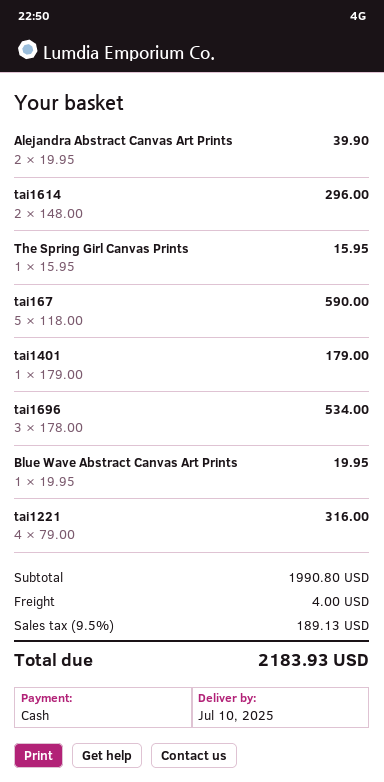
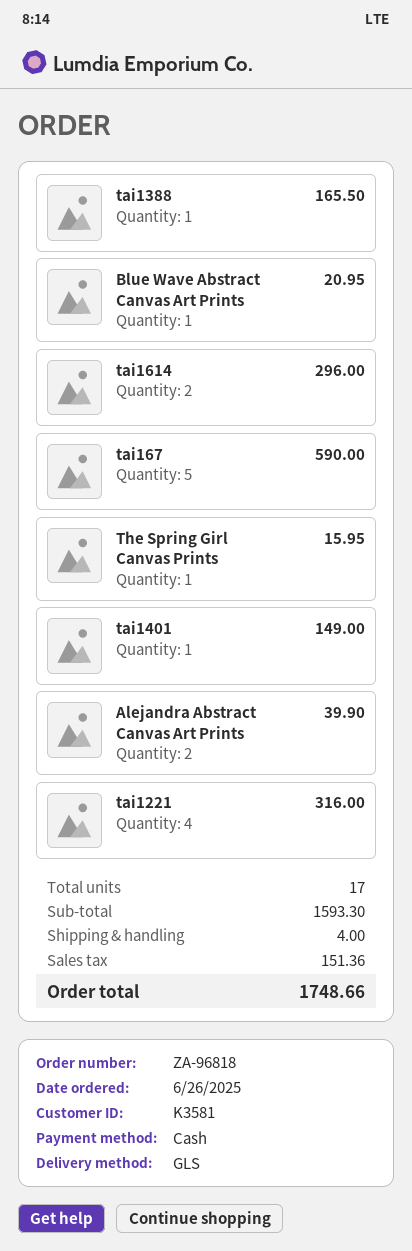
tai1401: 1 for 179.00 -> 1 for 149.00
tai1696: 3 for 534.00 -> none
Blue Wave Abstract Canvas Art Prints: 1 for 19.95 -> 1 for 20.95
tai1388: none -> 1 for 165.50
subtotal: 1990.80 -> 1593.30
tax: 189.13 -> 151.36
total: 2183.93 -> 1748.66

